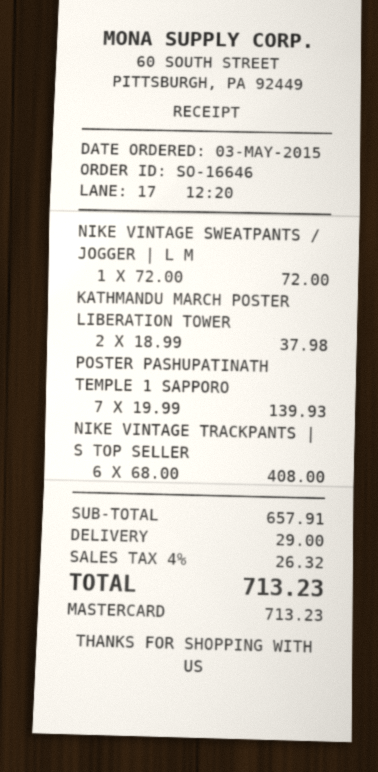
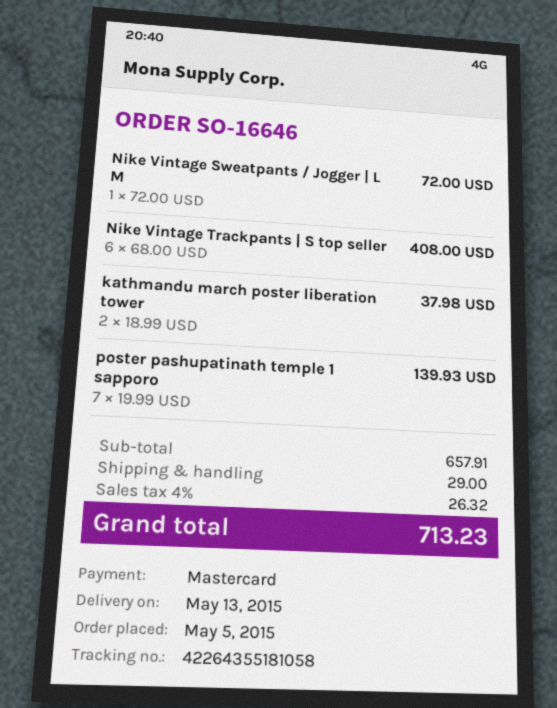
order date: 2015-05-03 -> 2015-05-05

